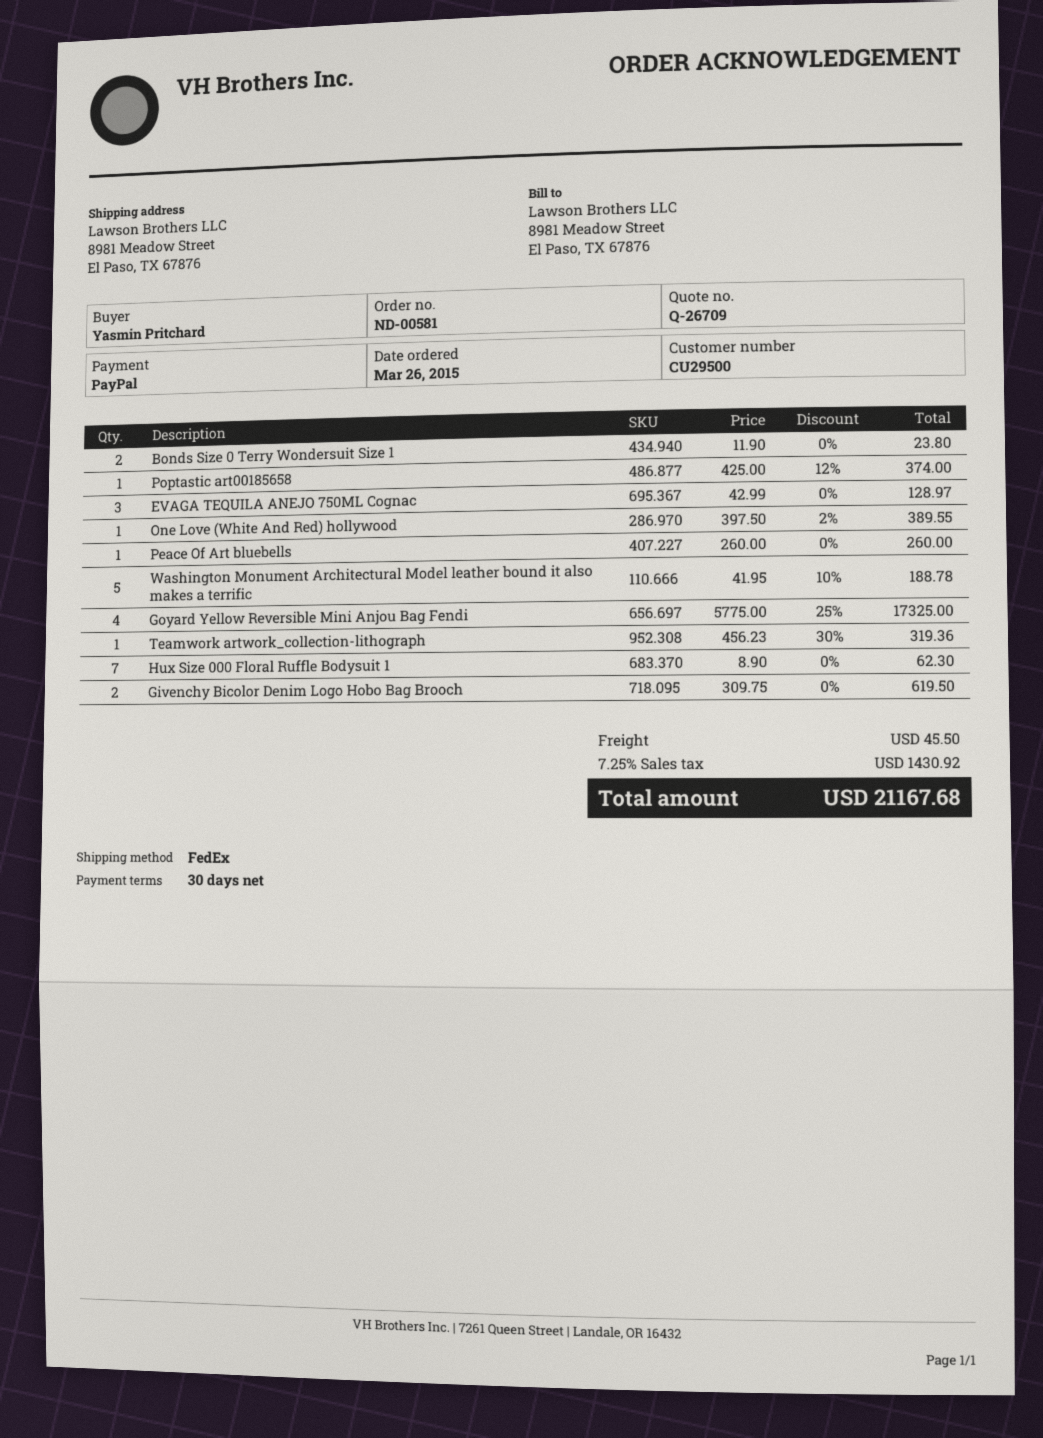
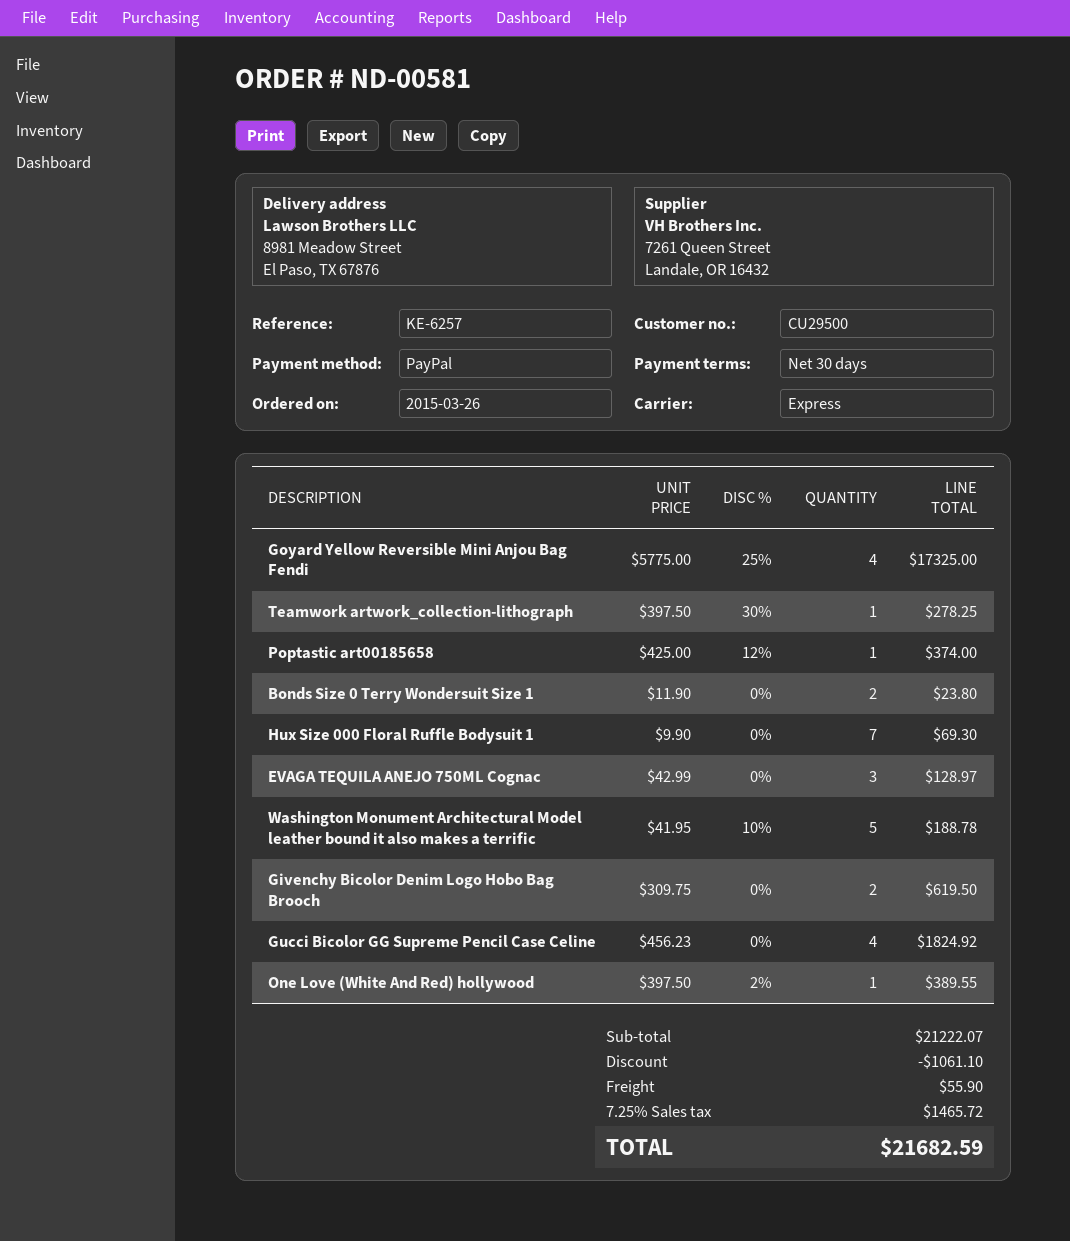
shipping method: FedEx -> express
Peace Of Art bluebells: 1 x 260.00 = 260.00 -> none
Teamwork artwork_collection-lithograph: 1 x 456.23 - 30% = 319.36 -> 1 x 397.50 - 30% = 278.25
Hux Size 000 Floral Ruffle Bodysuit 1: 7 x 8.90 = 62.30 -> 7 x 9.90 = 69.30
Gucci Bicolor GG Supreme Pencil Case Celine: none -> 4 x 456.23 = 1824.92
discount: none -> 1061.10
shipping: 45.50 -> 55.90
tax: 7.25% = 1430.92 -> 7.25% = 1465.72
total: 21167.68 -> 21682.59

